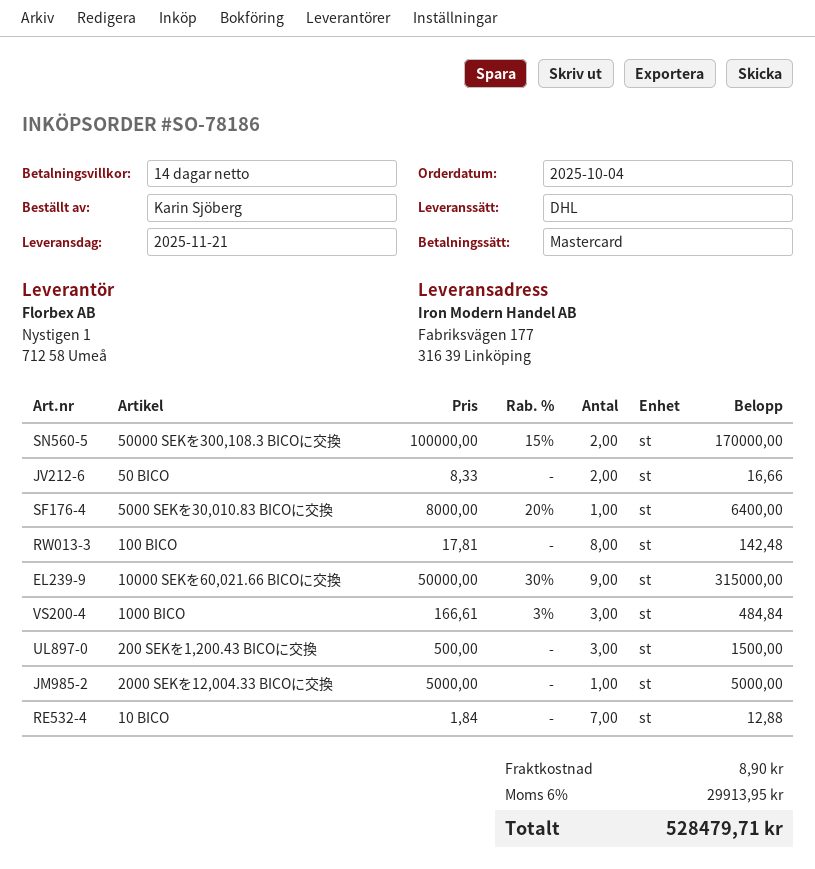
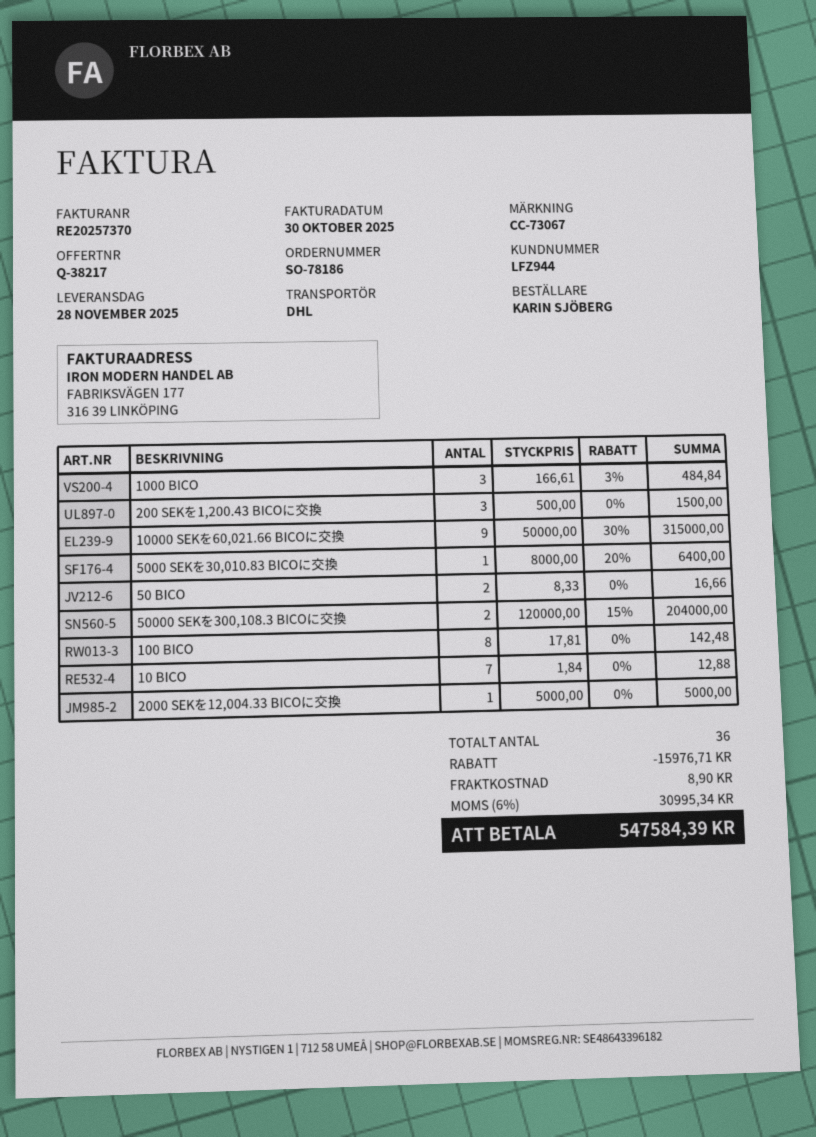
delivery date: 2025-11-21 -> 2025-11-28
50000 SEKを300,108.3 BICOに交換: 2 x 100000.00 - 15% = 170000.00 -> 2 x 120000.00 - 15% = 204000.00
discount: none -> 15976.71
tax: 6% = 29913.95 -> 6% = 30995.34
total: 528479.71 -> 547584.39

